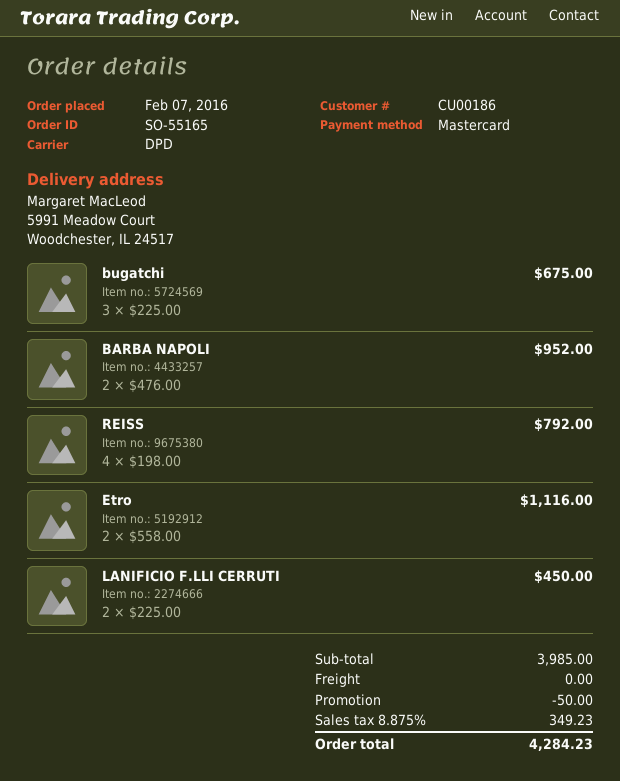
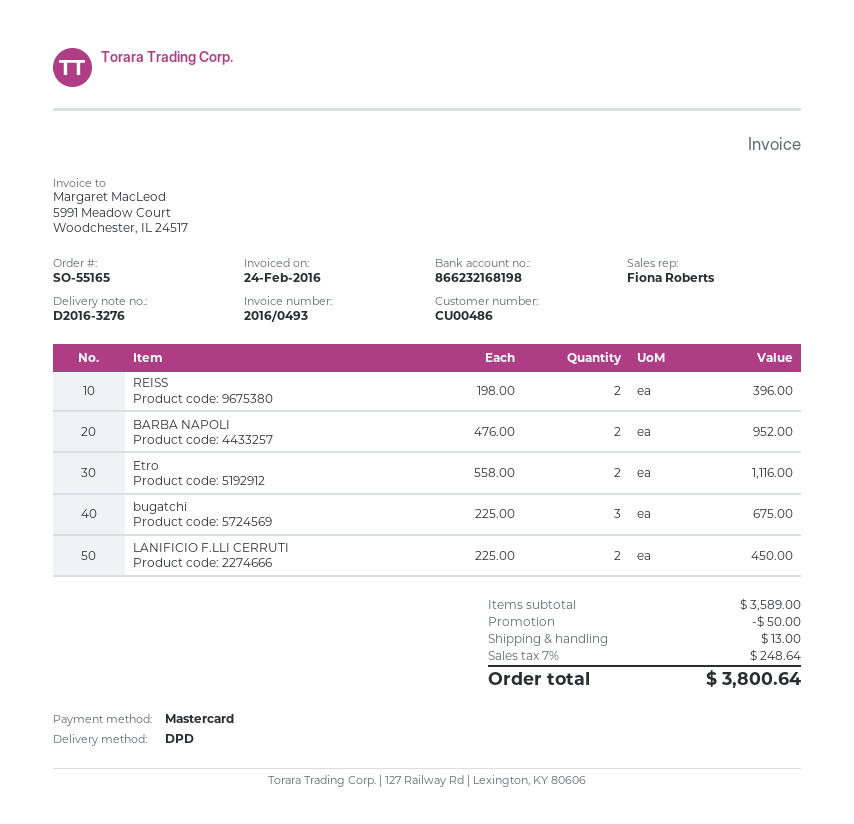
customer number: CU00186 -> CU00486
REISS: 4 x 198.00 = 792.00 -> 2 x 198.00 = 396.00
subtotal: 3985.00 -> 3589.00
shipping: 0.00 -> 13.00
tax: 8.875% = 349.23 -> 7% = 248.64
total: 4284.23 -> 3800.64

